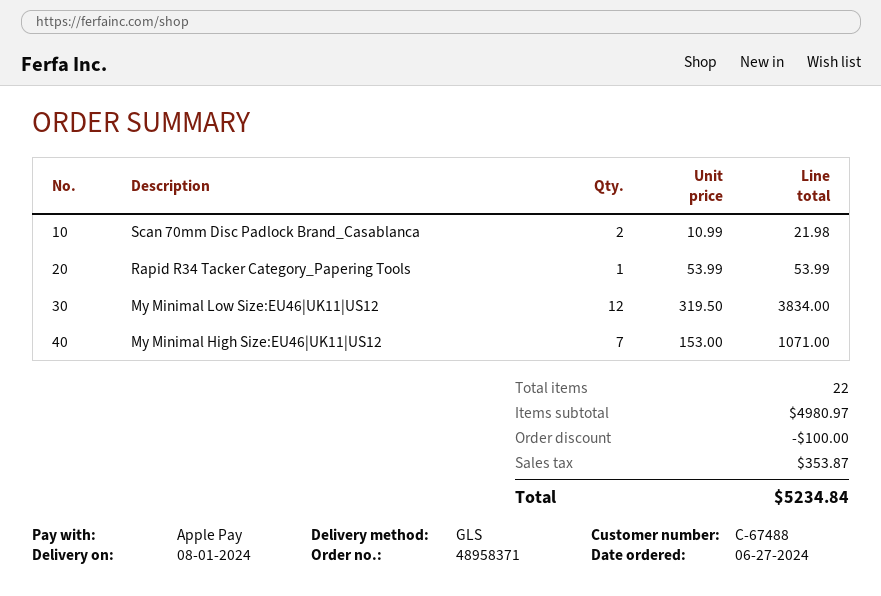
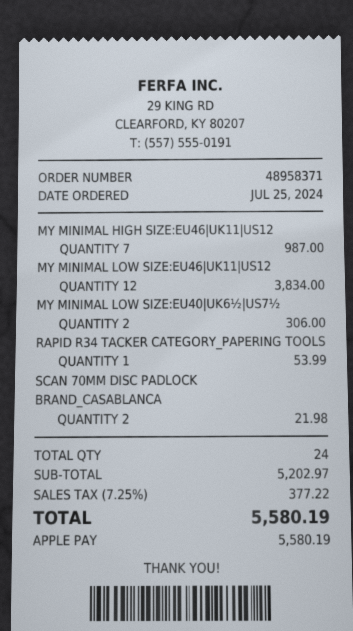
order date: 2024-06-27 -> 2024-07-25
My Minimal High Size:EU46|UK11|US12: 7 for 1071.00 -> 7 for 987.00
MY MINIMAL LOW SIZE:EU40|UK6½|US7½: none -> 2 for 306.00
total quantity: 22 -> 24
subtotal: 4980.97 -> 5202.97
discount: 100.00 -> none
tax: 353.87 -> 377.22
total: 5234.84 -> 5580.19

